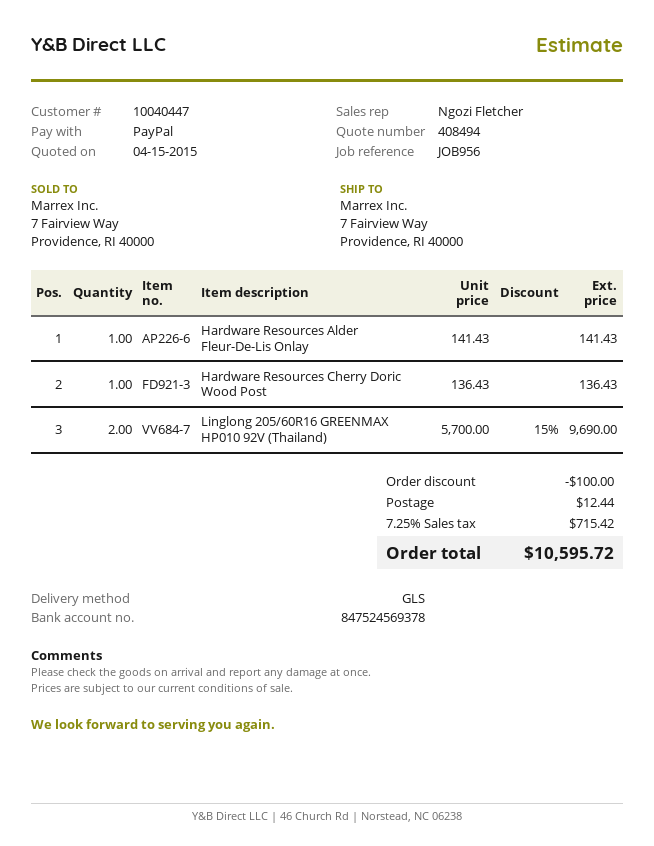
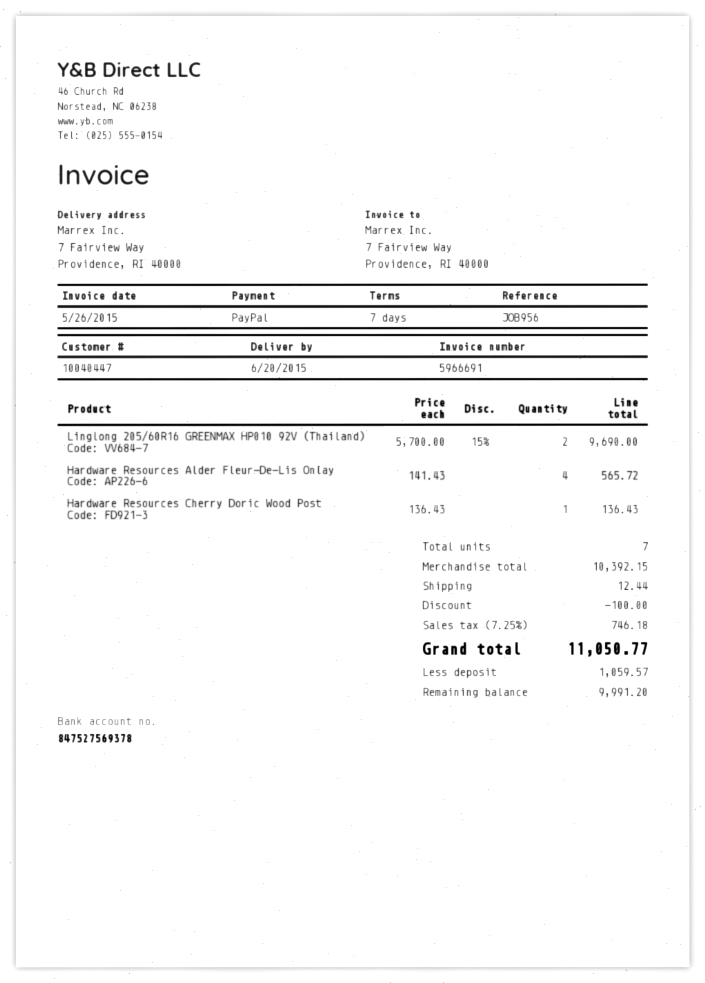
bank account: 847524569378 -> 847527569378
Hardware Resources Alder Fleur-De-Lis Onlay: 1 x 141.43 = 141.43 -> 4 x 141.43 = 565.72
tax: 7.25% = 715.42 -> 7.25% = 746.18
total: 10595.72 -> 11050.77

